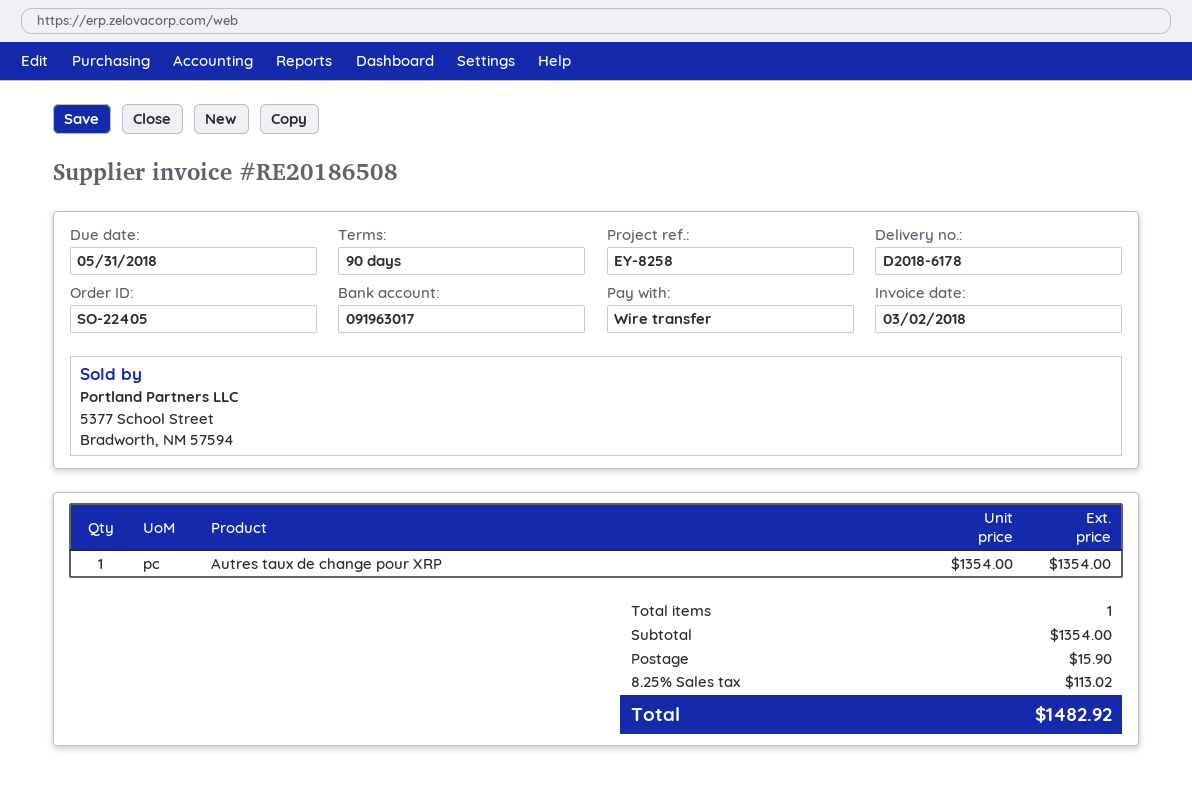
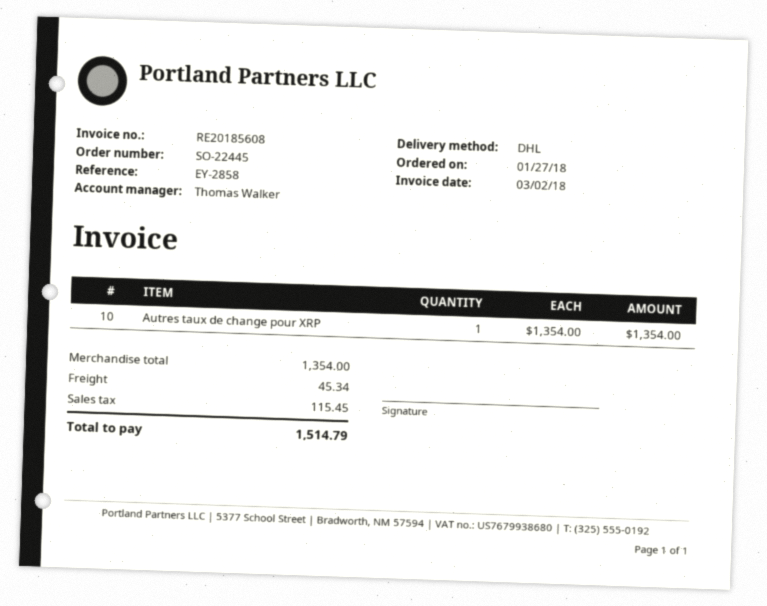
order number: SO-22405 -> SO-22445
invoice number: RE20186508 -> RE20185608
reference: EY-8258 -> EY-2858
shipping: 15.90 -> 45.34
tax: 113.02 -> 115.45
total: 1482.92 -> 1514.79

